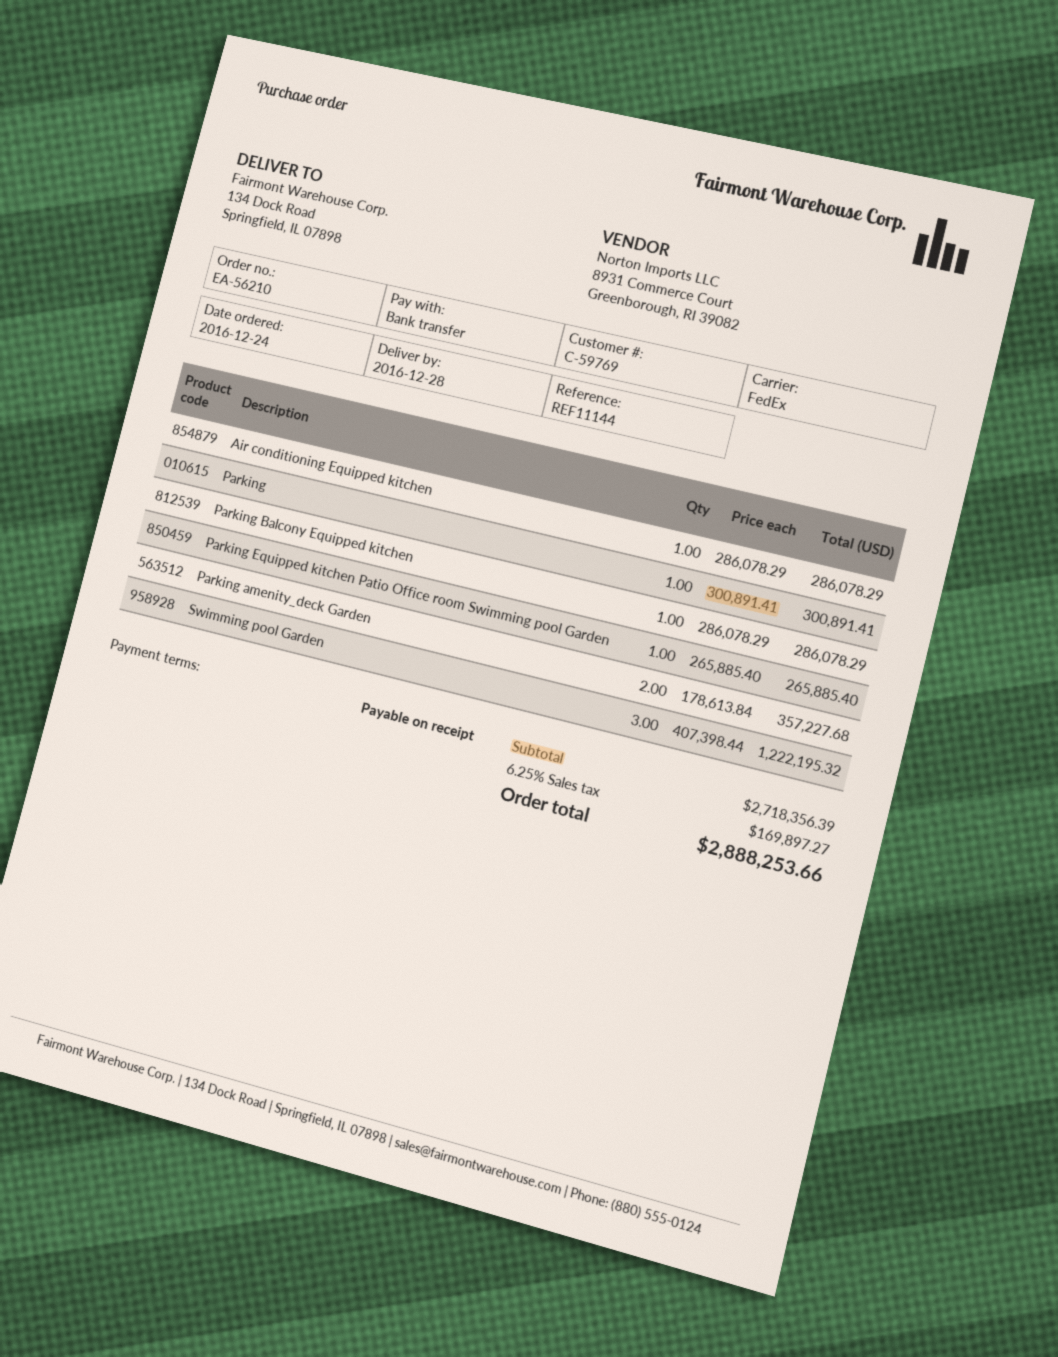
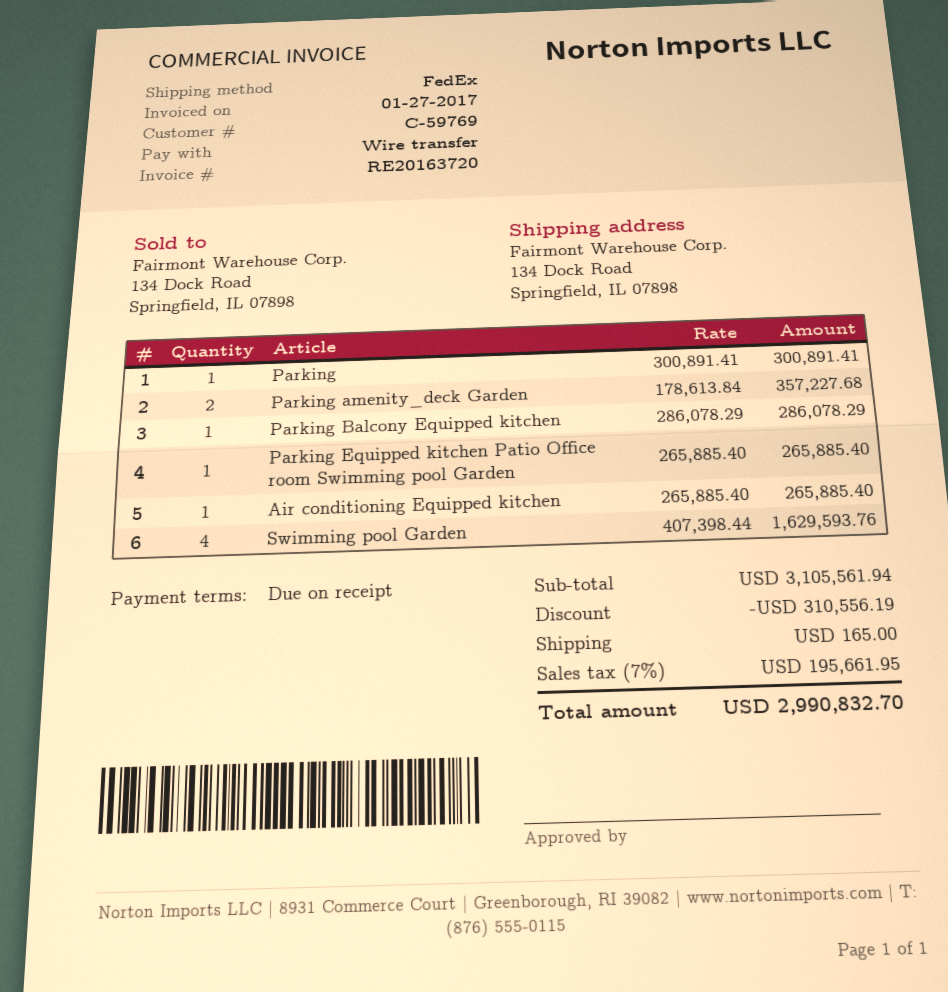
Air conditioning Equipped kitchen: 1 x 286078.29 = 286078.29 -> 1 x 265885.40 = 265885.40
Swimming pool Garden: 3 x 407398.44 = 1222195.32 -> 4 x 407398.44 = 1629593.76
subtotal: 2718356.39 -> 3105561.94
discount: none -> 310556.19
shipping: none -> 165.00
tax: 6.25% = 169897.27 -> 7% = 195661.95
total: 2888253.66 -> 2990832.70

